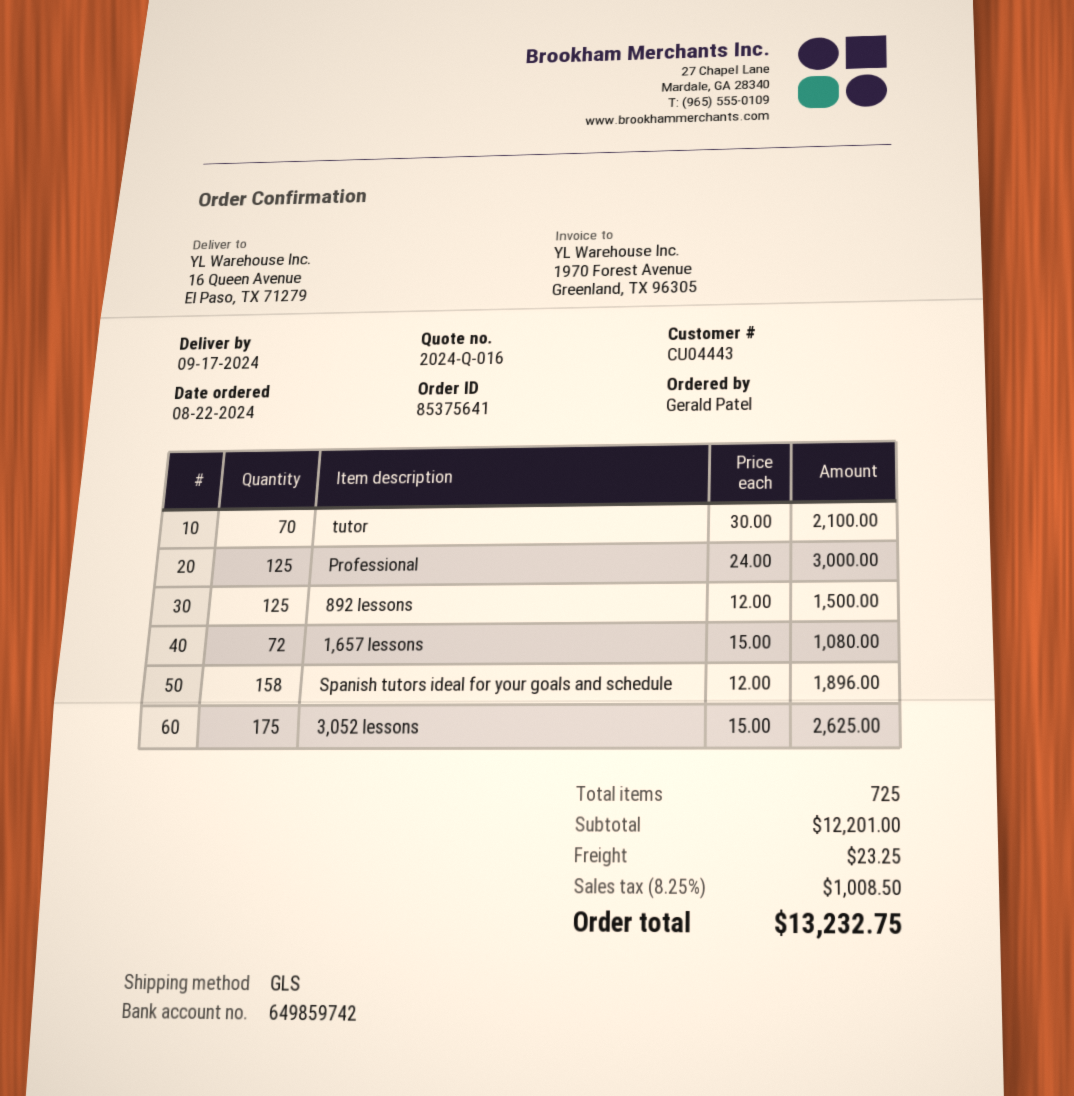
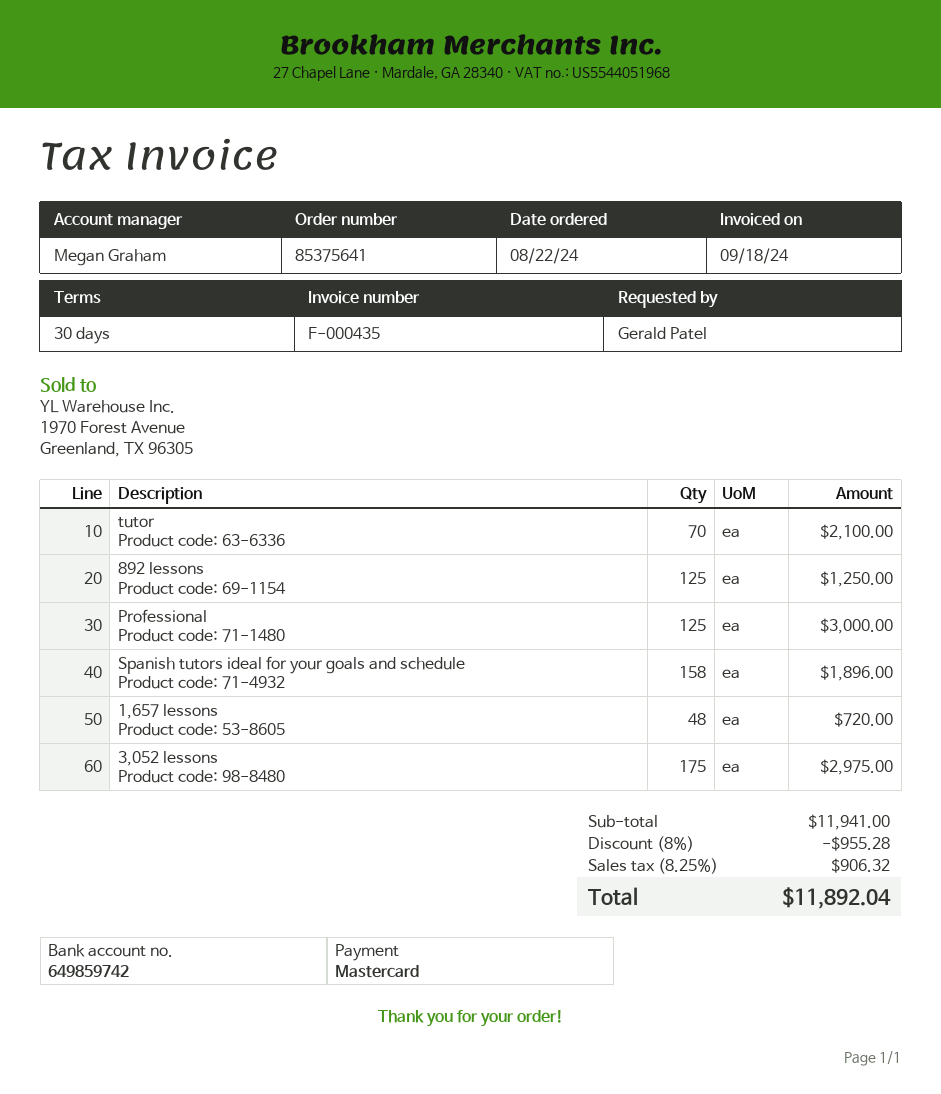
892 lessons: 125 for 1500.00 -> 125 for 1250.00
1,657 lessons: 72 for 1080.00 -> 48 for 720.00
3,052 lessons: 175 for 2625.00 -> 175 for 2975.00
subtotal: 12201.00 -> 11941.00
discount: none -> 8% = 955.28
shipping: 23.25 -> none
tax: 8.25% = 1008.50 -> 8.25% = 906.32
total: 13232.75 -> 11892.04

